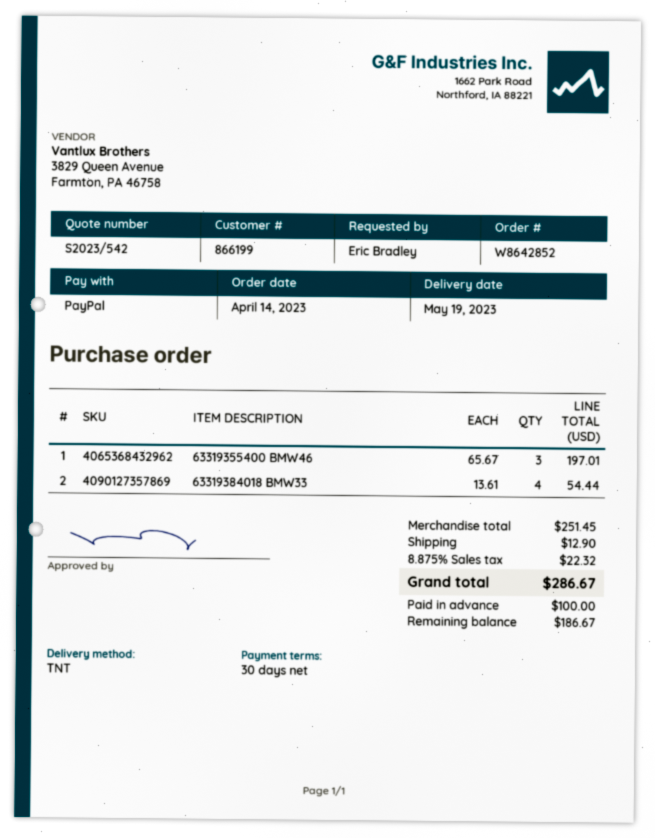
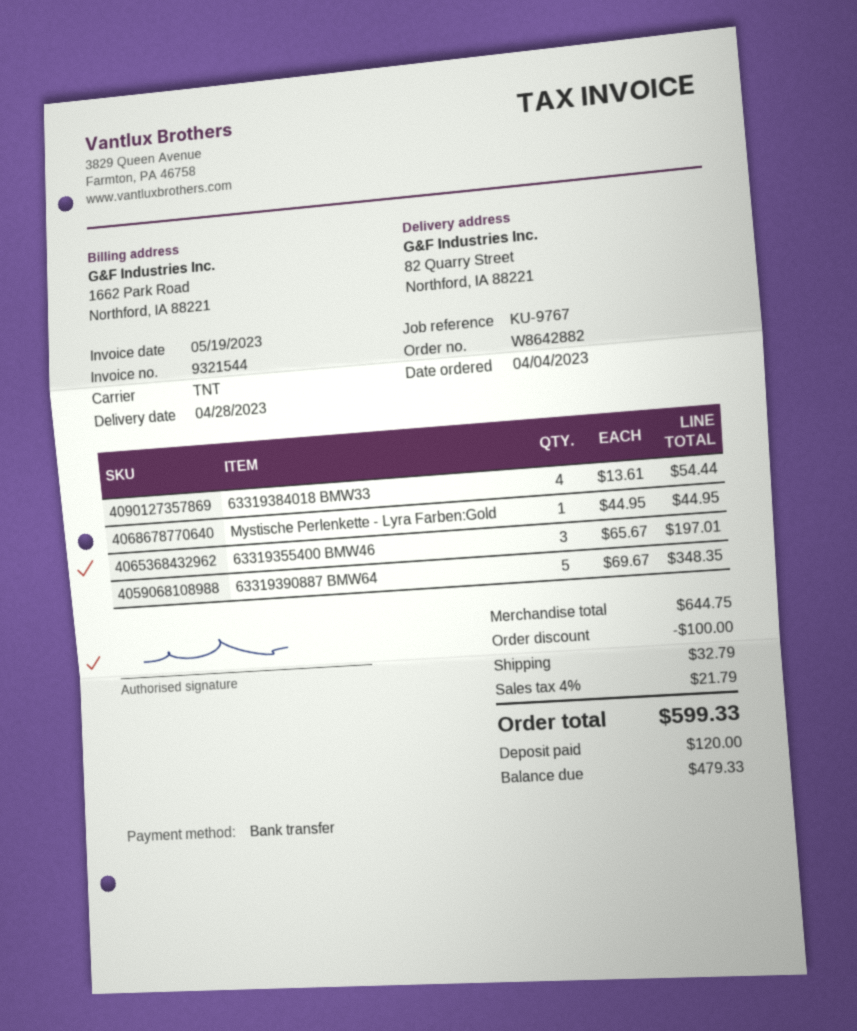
order number: W8642852 -> W8642882
order date: 2023-04-14 -> 2023-04-04
delivery date: 2023-05-19 -> 2023-04-28
payment method: PayPal -> bank transfer
Mystische Perlenkette - Lyra Farben:Gold: none -> 1 x 44.95 = 44.95
63319390887 BMW64: none -> 5 x 69.67 = 348.35
subtotal: 251.45 -> 644.75
discount: none -> 100.00
shipping: 12.90 -> 32.79
tax: 8.875% = 22.32 -> 4% = 21.79
total: 286.67 -> 599.33
deposit: 100.00 -> 120.00
balance: 186.67 -> 479.33

